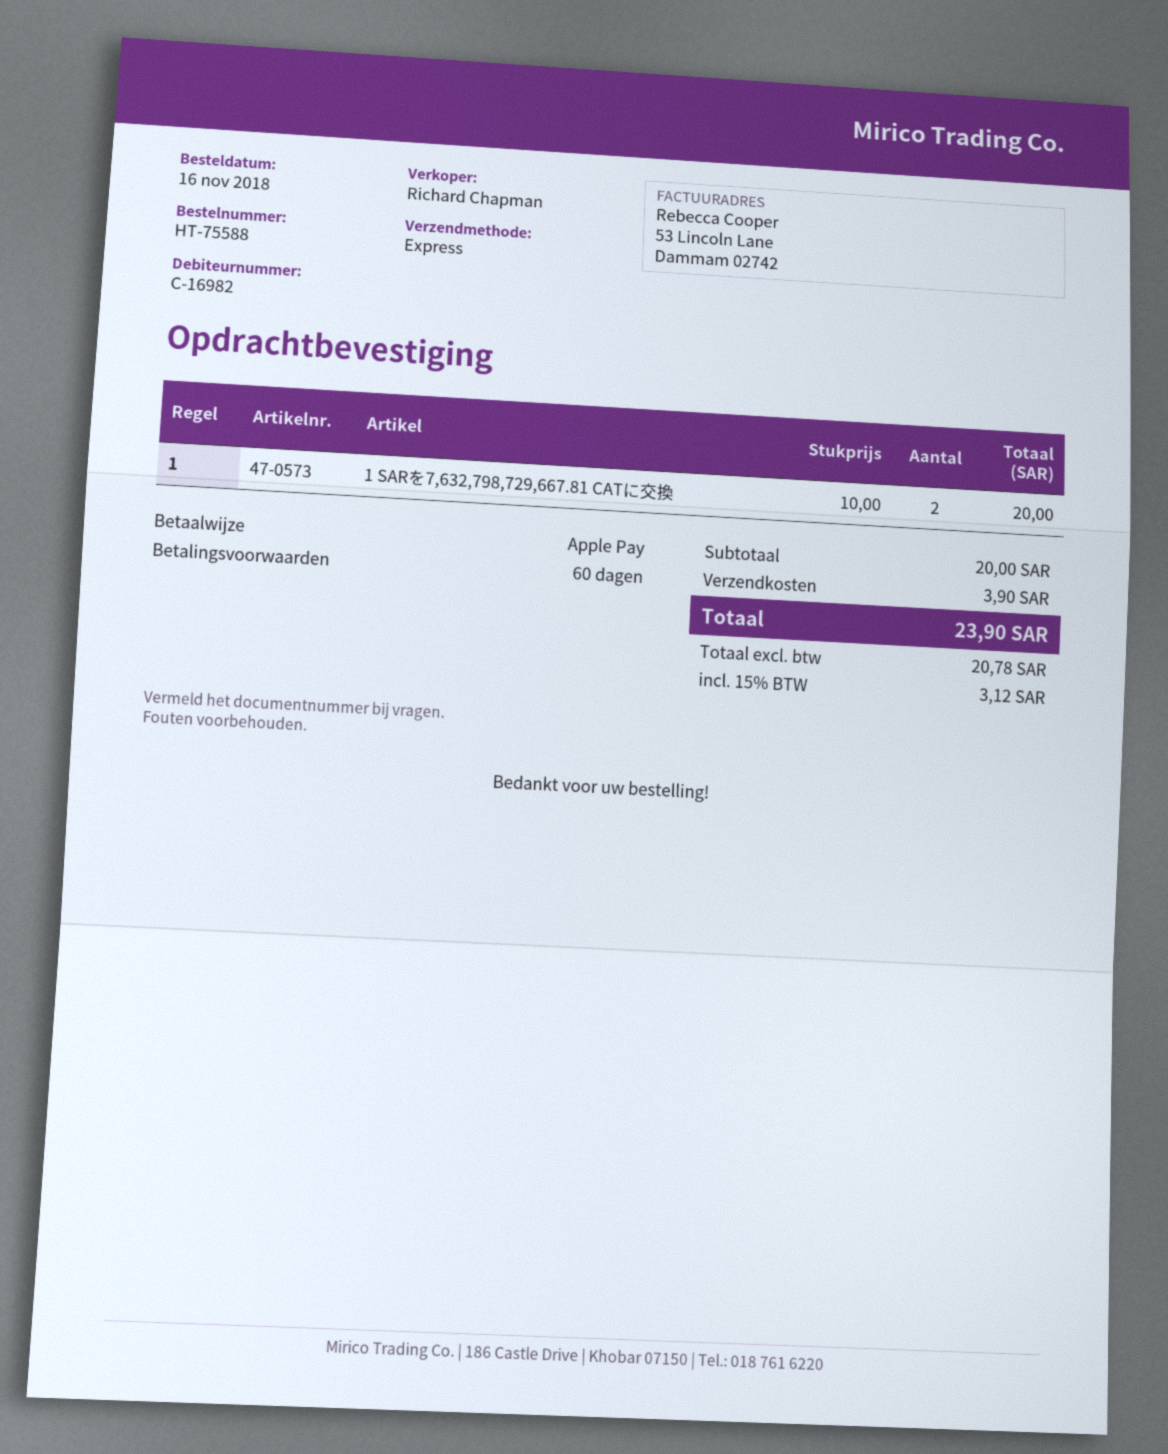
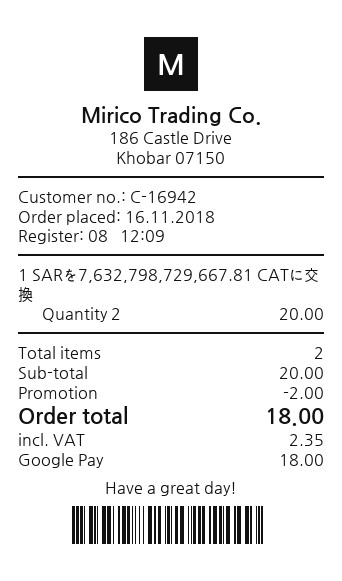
customer number: C-16982 -> C-16942
payment method: Apple Pay -> Google Pay
discount: none -> 2.00
shipping: 3.90 -> none
tax: 3.12 -> 2.35
total: 23.90 -> 18.00

